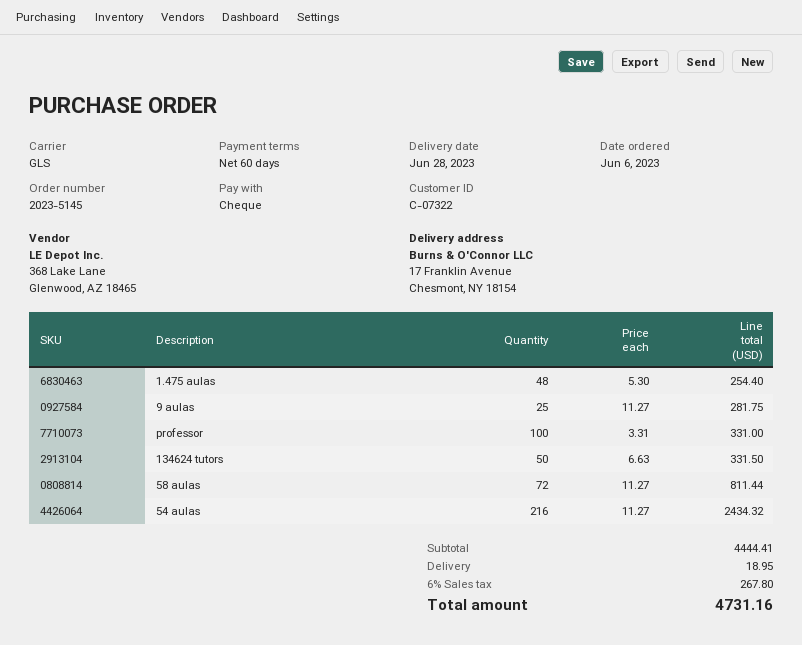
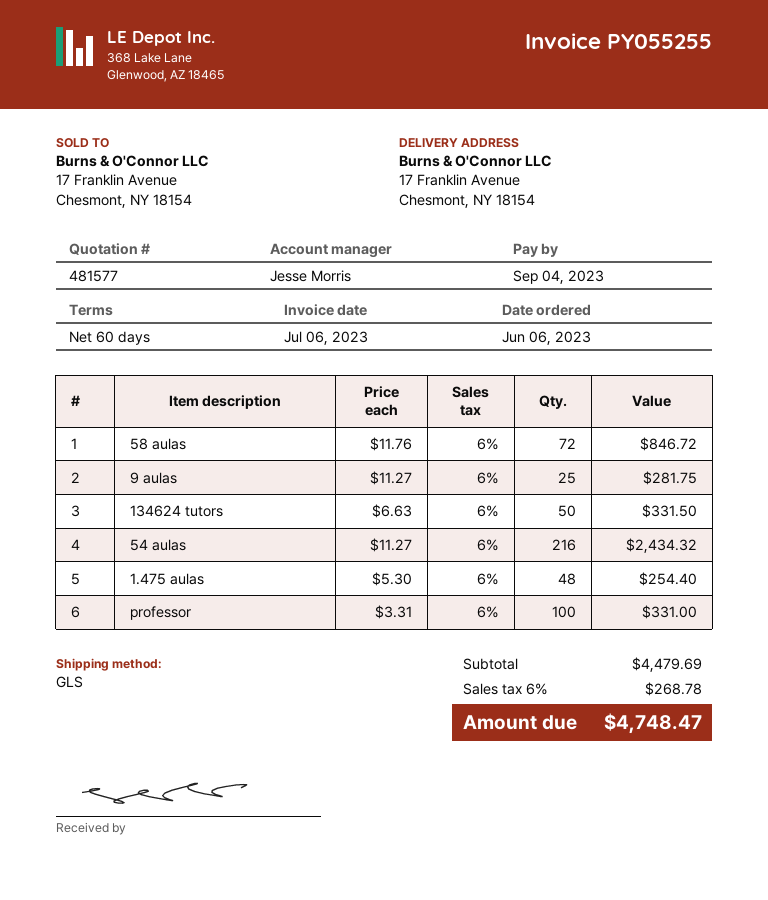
58 aulas: 72 x 11.27 = 811.44 -> 72 x 11.76 = 846.72
subtotal: 4444.41 -> 4479.69
shipping: 18.95 -> none
tax: 6% = 267.80 -> 6% = 268.78
total: 4731.16 -> 4748.47

